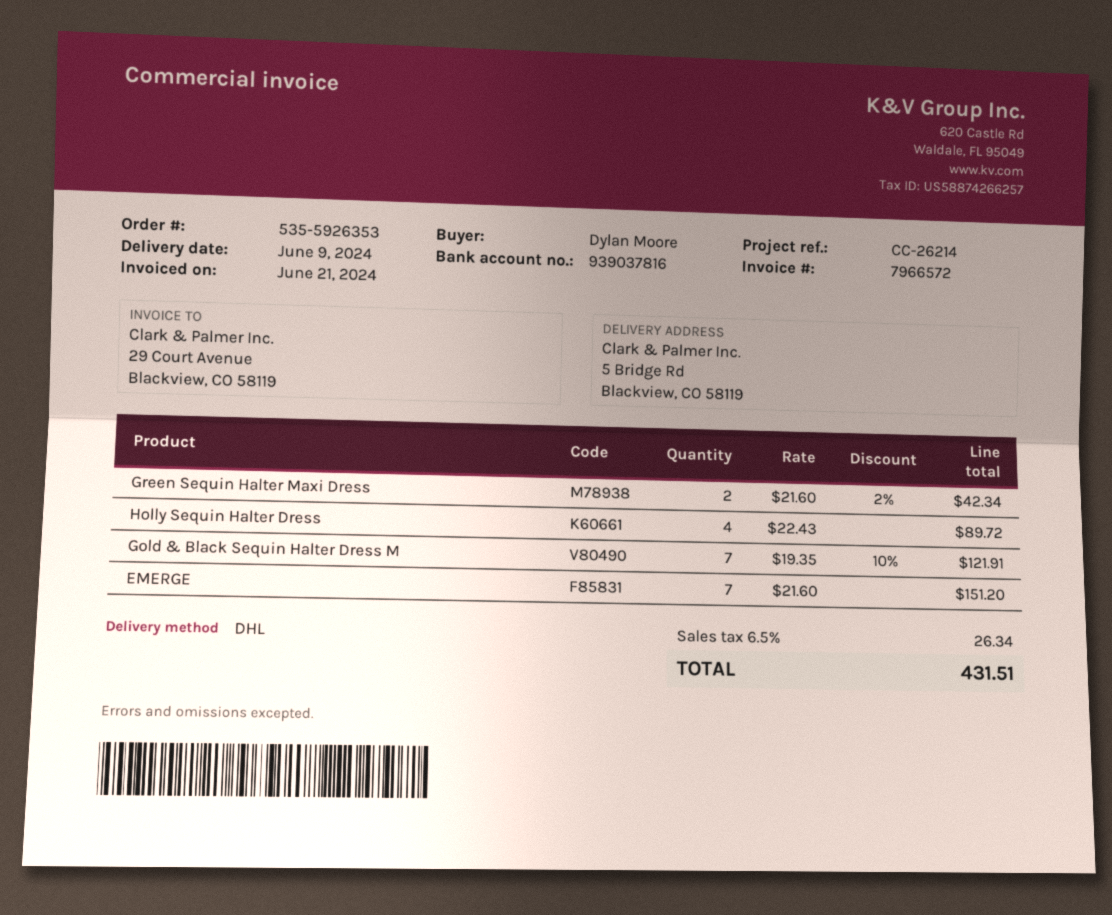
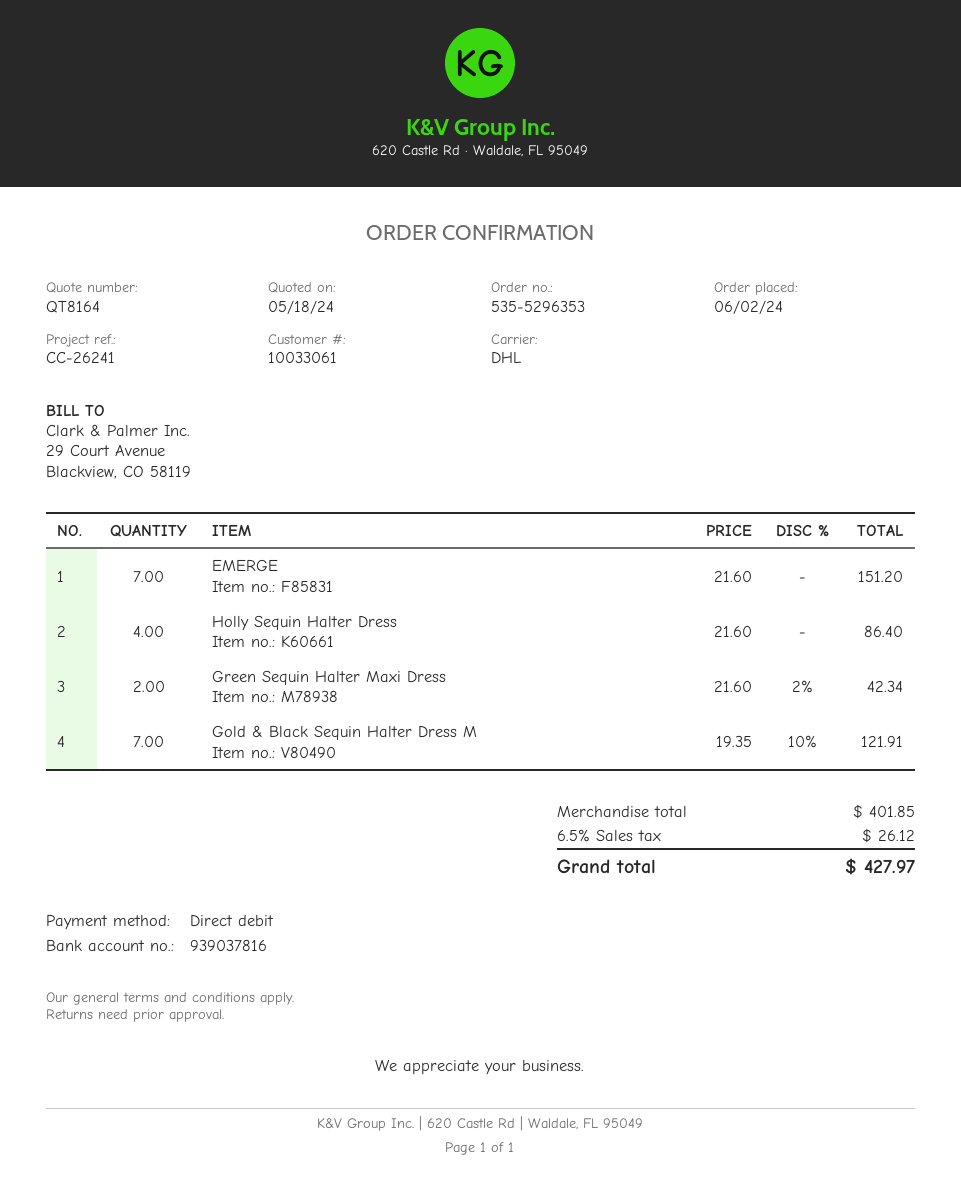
order number: 535-5926353 -> 535-5296353
reference: CC-26214 -> CC-26241
Holly Sequin Halter Dress: 4 x 22.43 = 89.72 -> 4 x 21.60 = 86.40
tax: 6.5% = 26.34 -> 6.5% = 26.12
total: 431.51 -> 427.97

